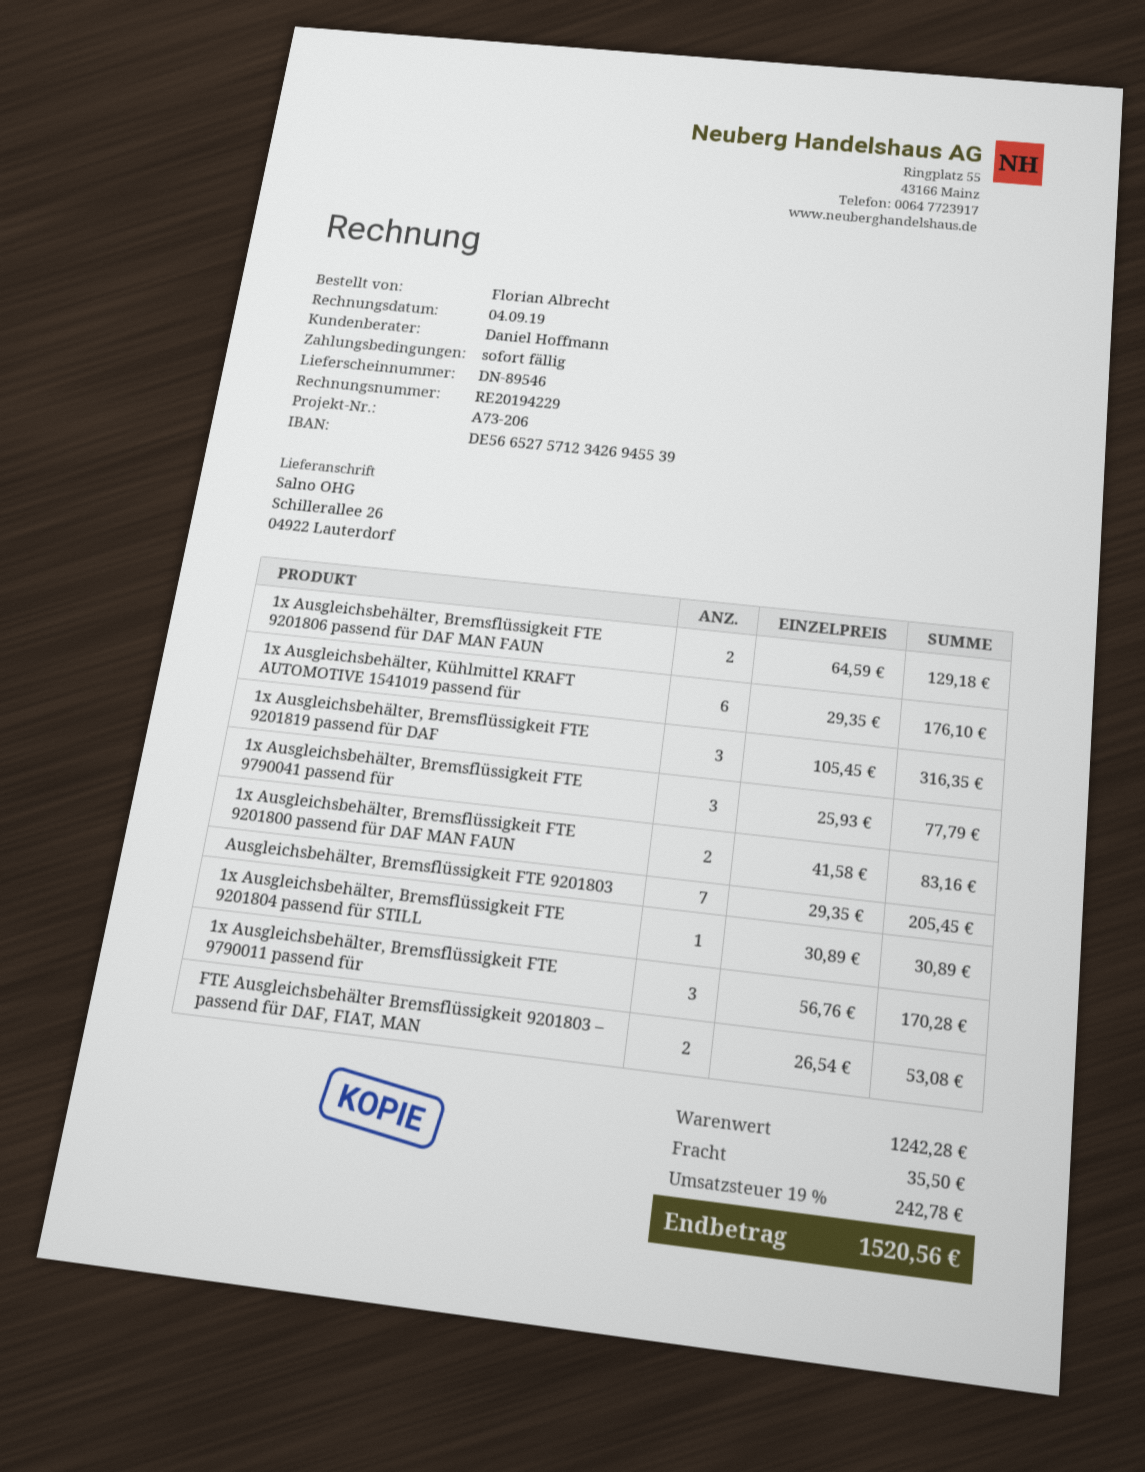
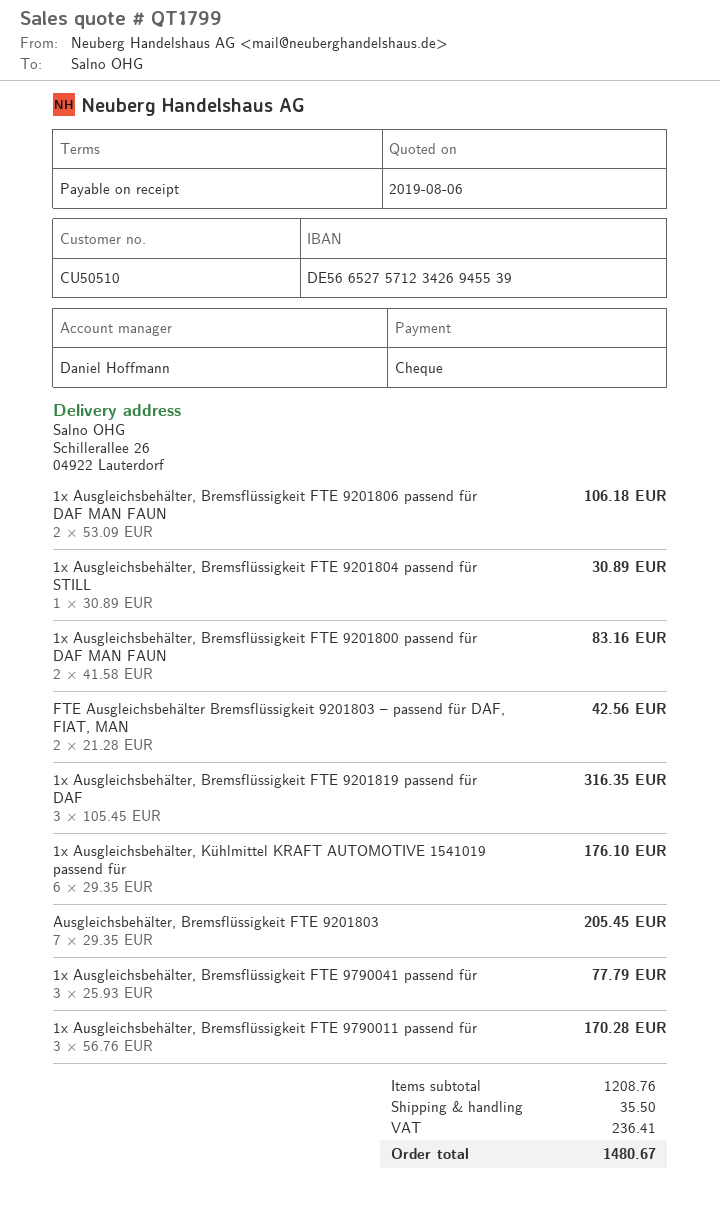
1x Ausgleichsbehälter, Bremsflüssigkeit FTE 9201806 passend für DAF MAN FAUN: 2 x 64.59 = 129.18 -> 2 x 53.09 = 106.18
FTE Ausgleichsbehälter Bremsflüssigkeit 9201803 – passend für DAF, FIAT, MAN: 2 x 26.54 = 53.08 -> 2 x 21.28 = 42.56
subtotal: 1242.28 -> 1208.76
tax: 242.78 -> 236.41
total: 1520.56 -> 1480.67

